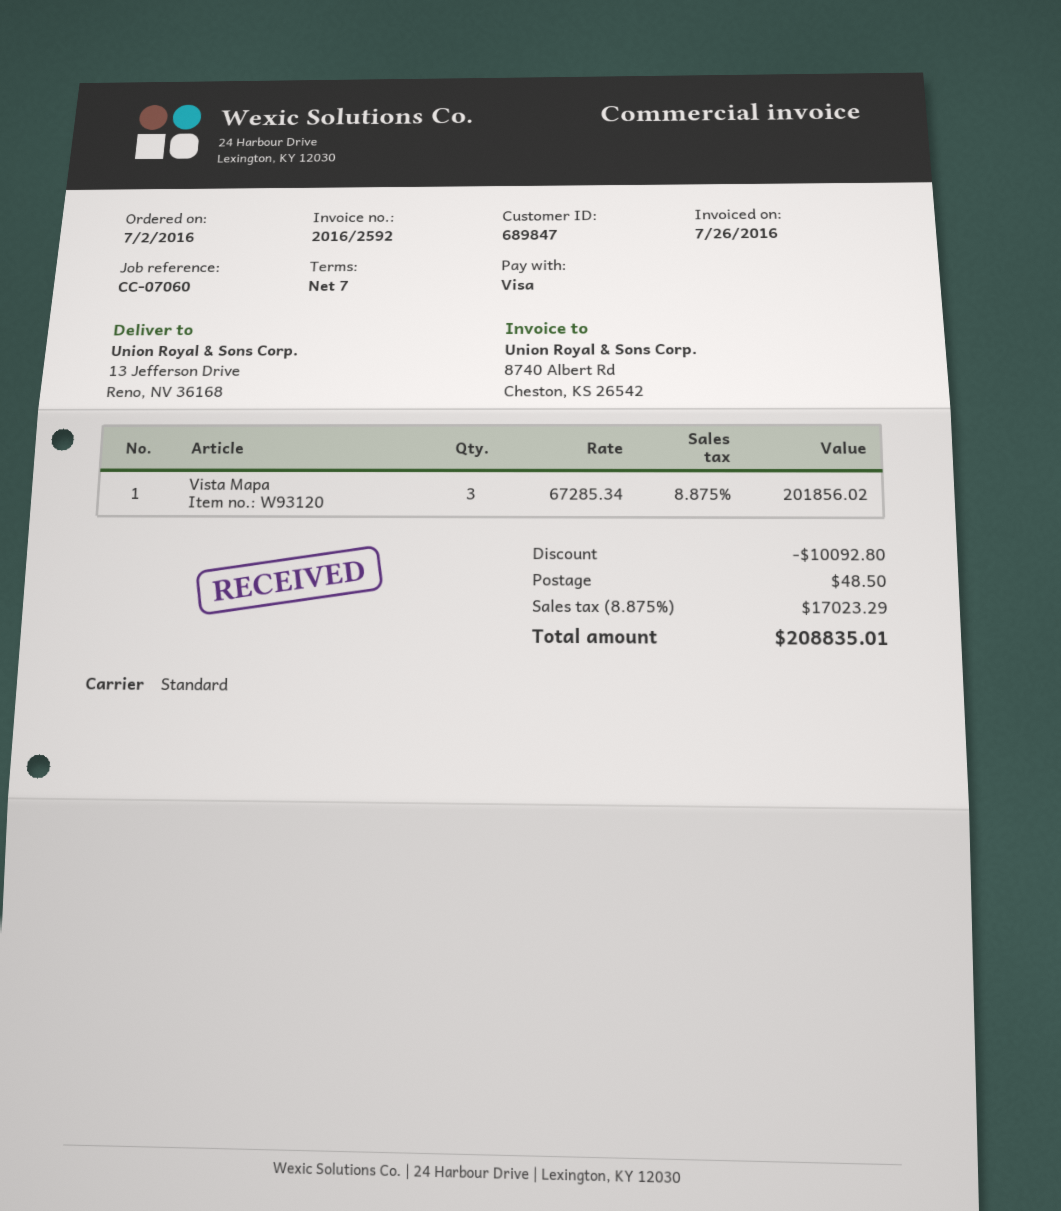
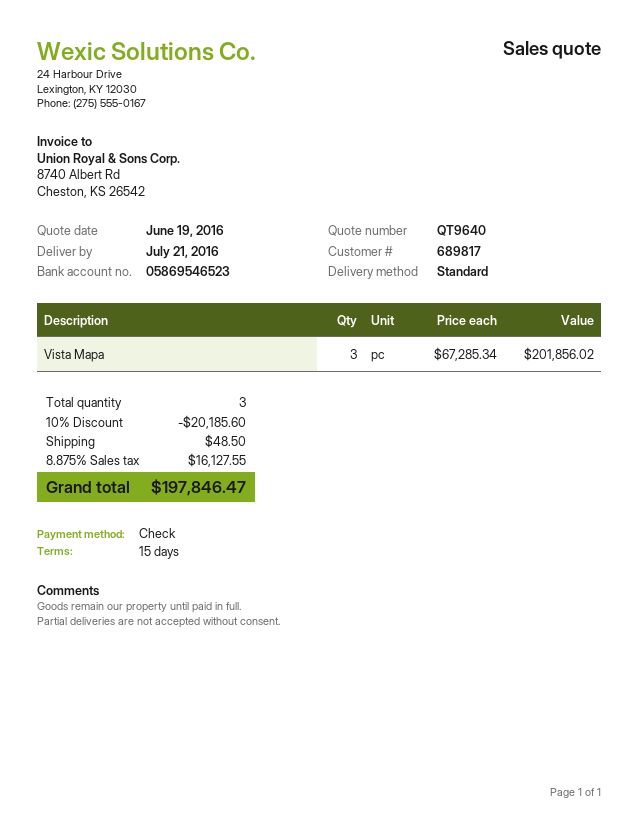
payment terms: 7 days -> 15 days
customer number: 689847 -> 689817
payment method: Visa -> cheque
discount: 10092.80 -> 20185.60
tax: 8.875% = 17023.29 -> 8.875% = 16127.55
total: 208835.01 -> 197846.47

